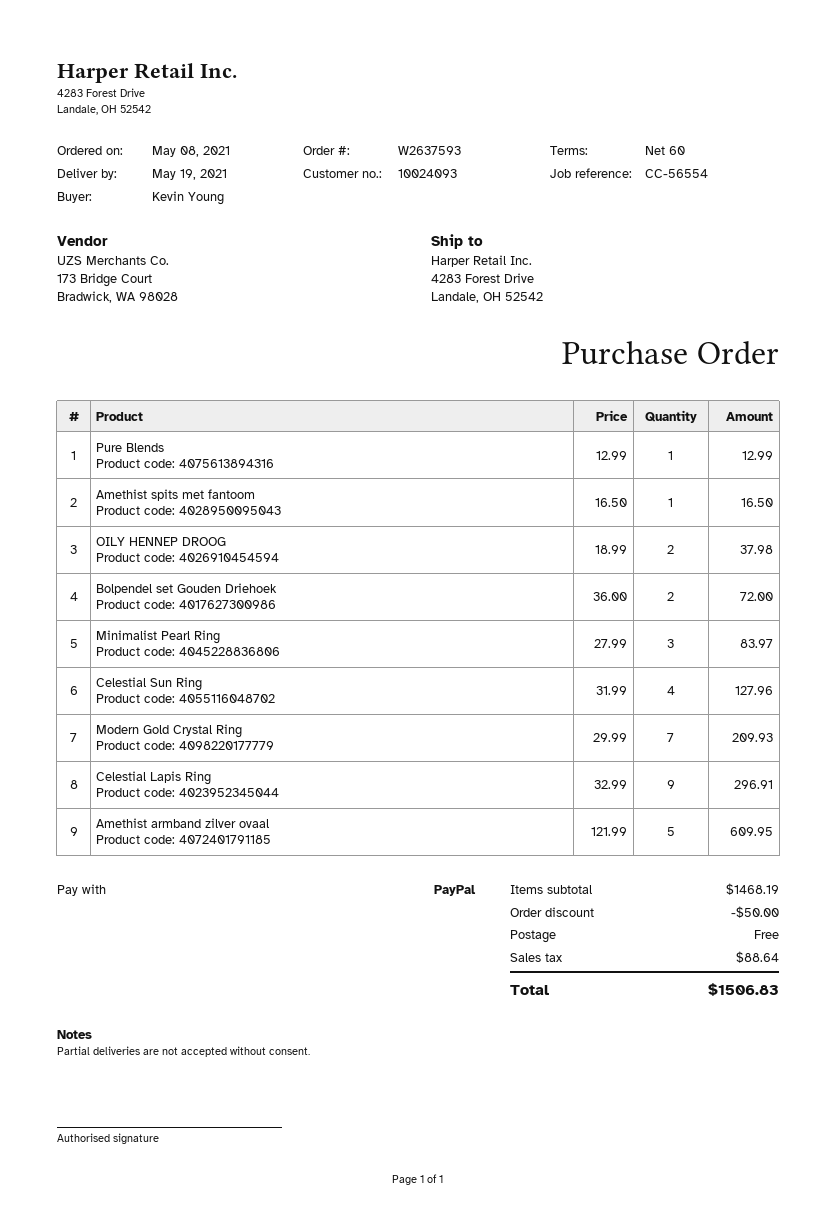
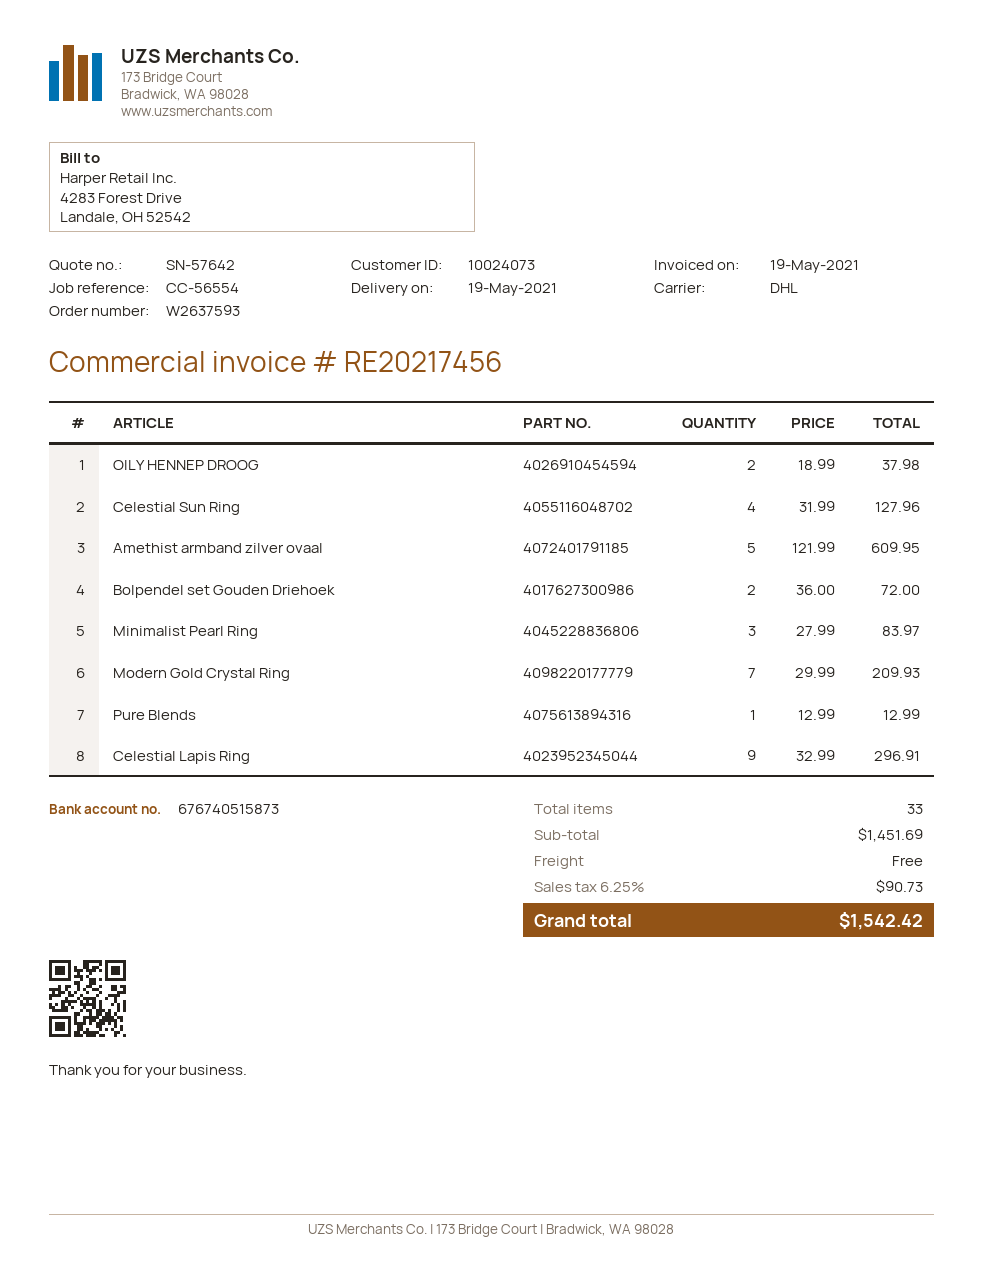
customer number: 10024093 -> 10024073
Amethist spits met fantoom: 1 x 16.50 = 16.50 -> none
subtotal: 1468.19 -> 1451.69
discount: 50.00 -> none
tax: 88.64 -> 90.73
total: 1506.83 -> 1542.42

